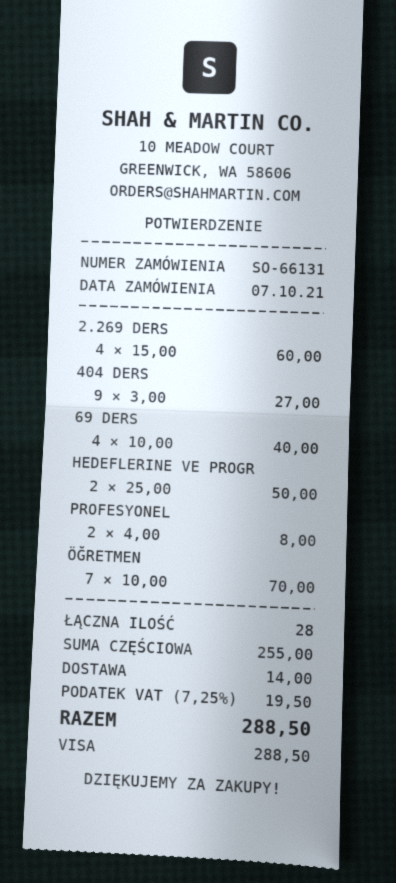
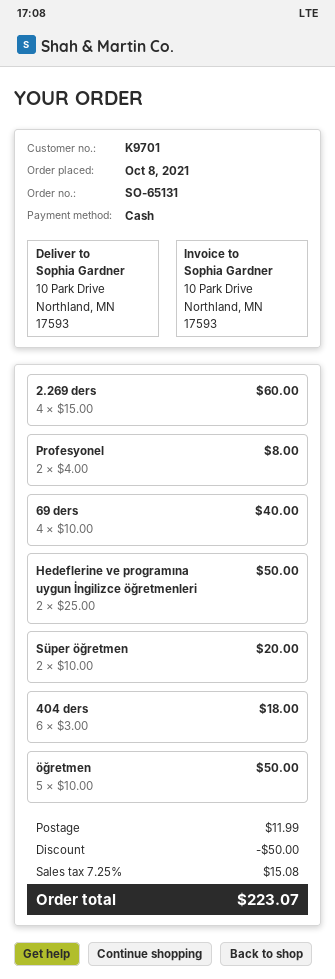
order number: SO-66131 -> SO-65131
order date: 2021-10-07 -> 2021-10-08
payment method: Visa -> cash
404 DERS: 9 x 3.00 = 27.00 -> 6 x 3.00 = 18.00
ÖĞRETMEN: 7 x 10.00 = 70.00 -> 5 x 10.00 = 50.00
Süper öğretmen: none -> 2 x 10.00 = 20.00
discount: none -> 50.00
shipping: 14.00 -> 11.99
tax: 7.25% = 19.50 -> 7.25% = 15.08
total: 288.50 -> 223.07

